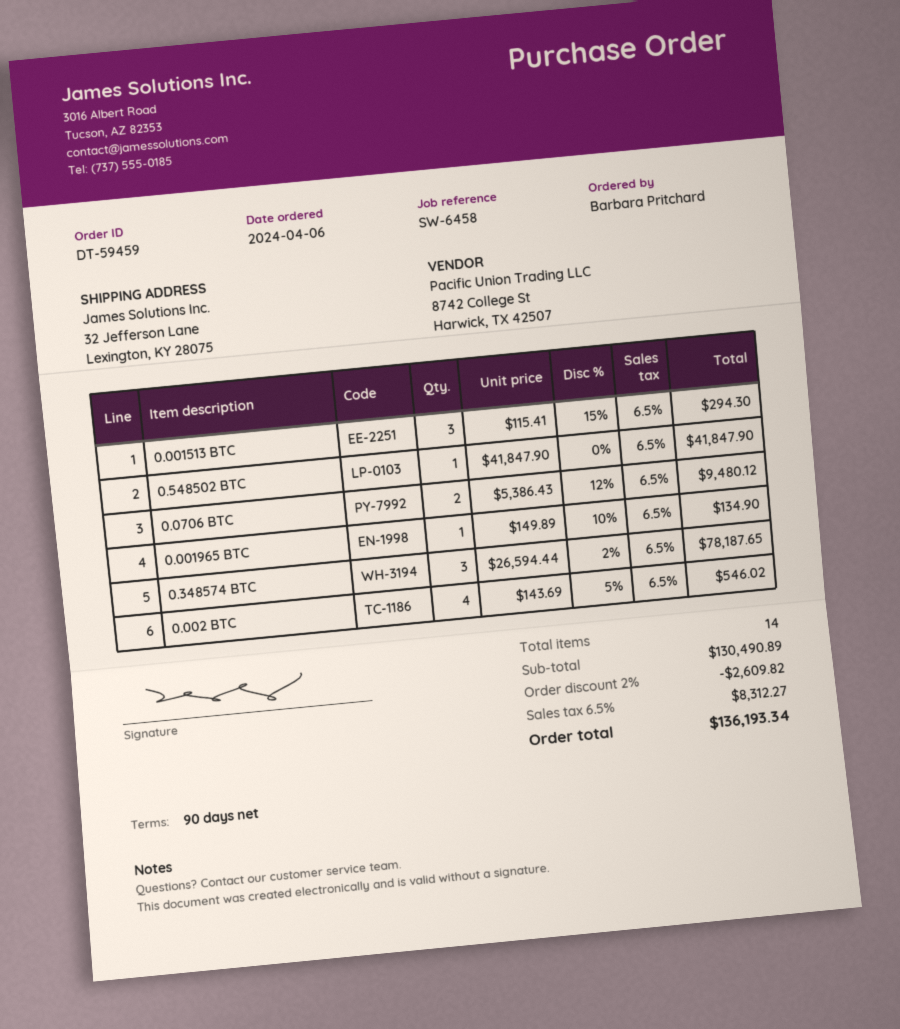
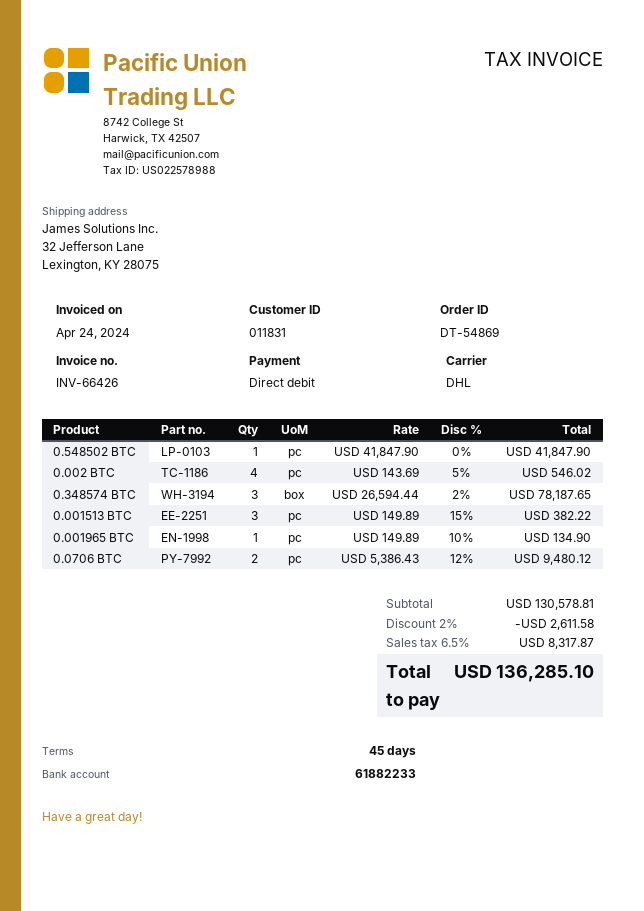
order number: DT-59459 -> DT-54869
payment terms: 90 days -> 45 days
0.001513 BTC: 3 x 115.41 - 15% = 294.30 -> 3 x 149.89 - 15% = 382.22
subtotal: 130490.89 -> 130578.81
discount: 2% = 2609.82 -> 2% = 2611.58
tax: 6.5% = 8312.27 -> 6.5% = 8317.87
total: 136193.34 -> 136285.10

